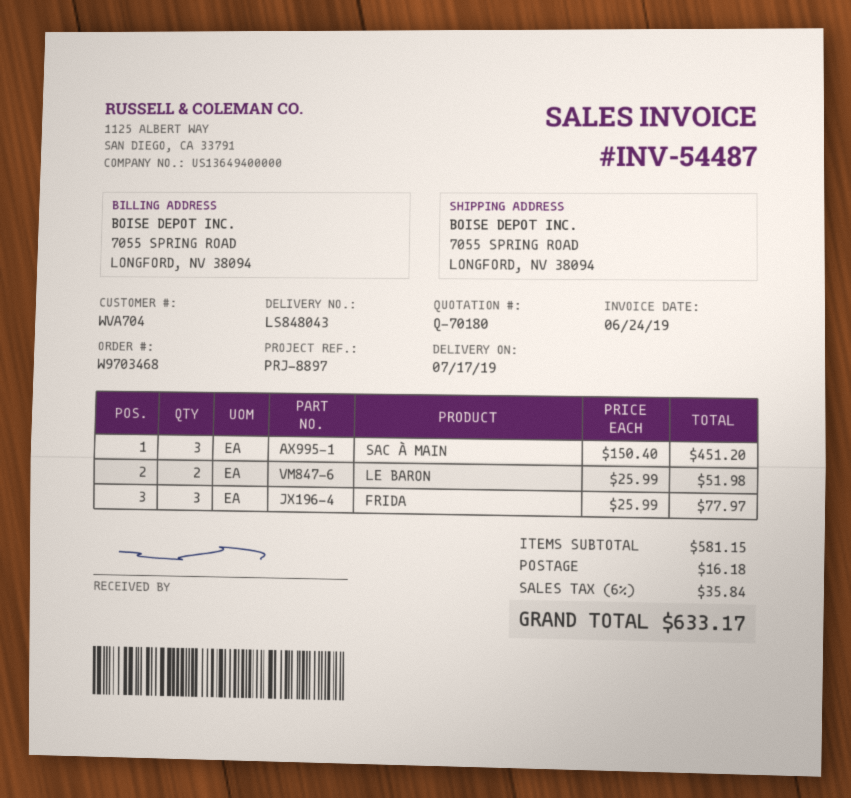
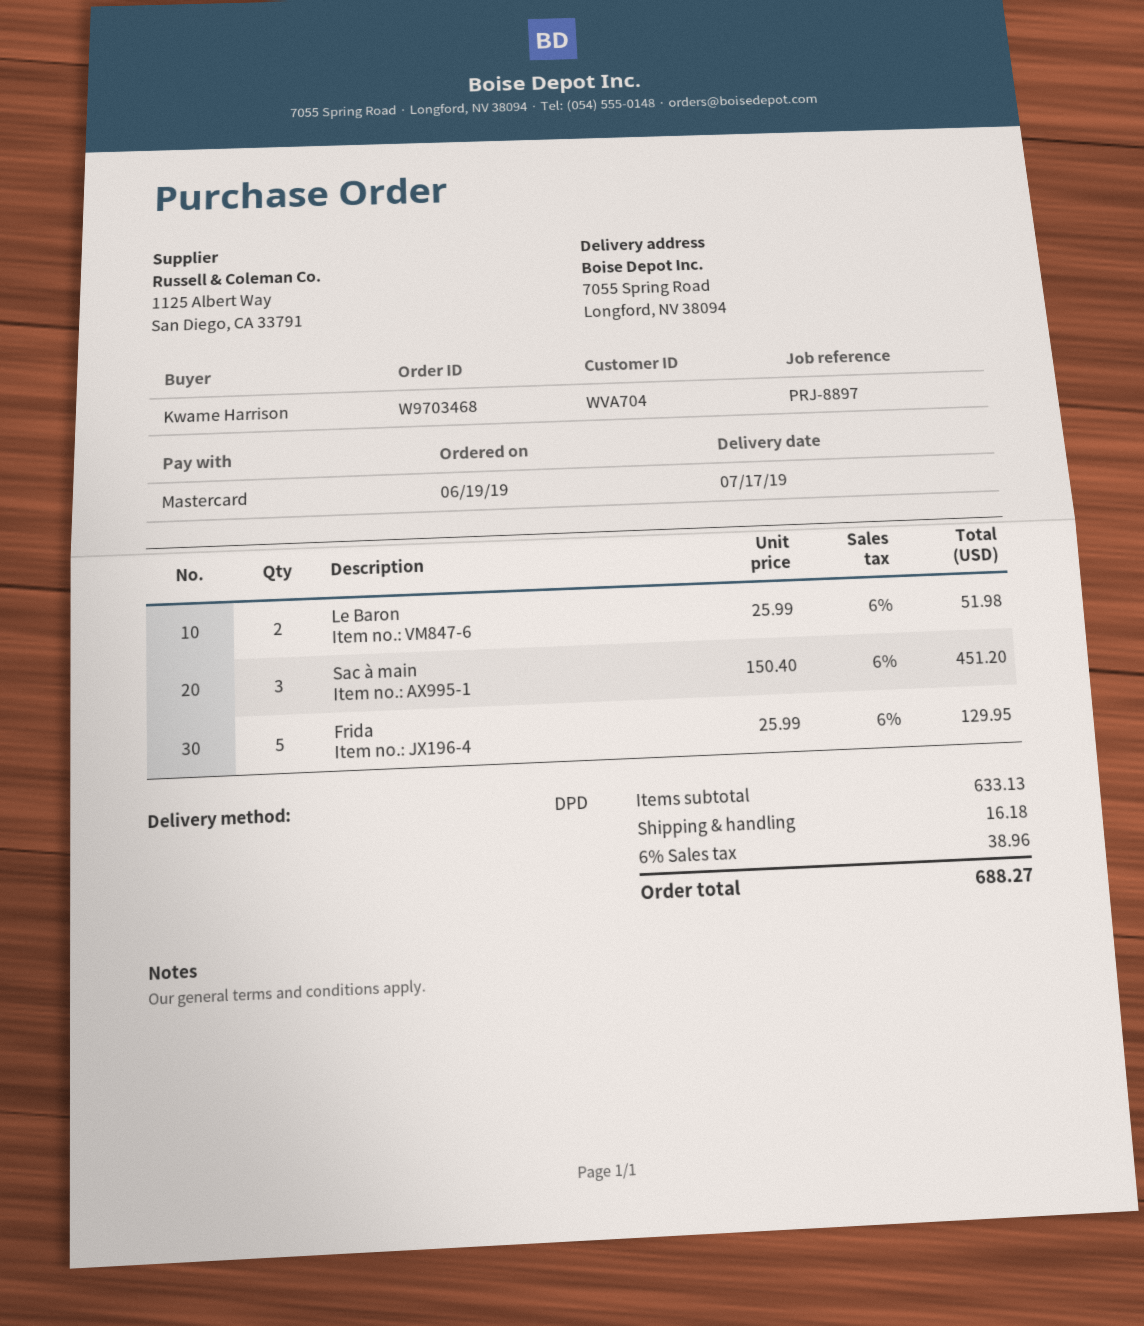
FRIDA: 3 x 25.99 = 77.97 -> 5 x 25.99 = 129.95
subtotal: 581.15 -> 633.13
tax: 6% = 35.84 -> 6% = 38.96
total: 633.17 -> 688.27

